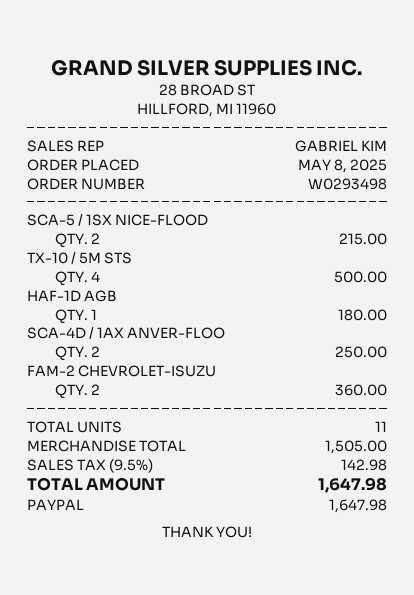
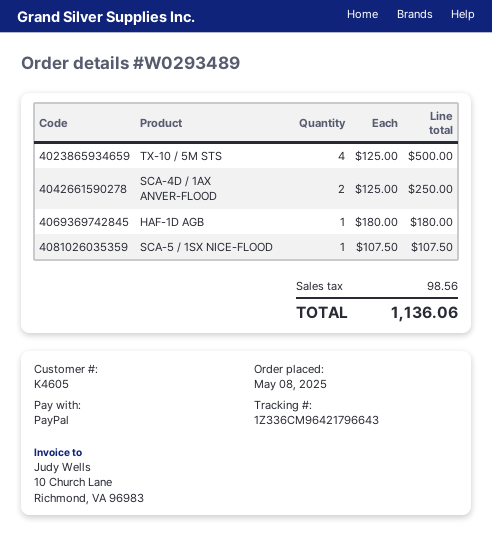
order number: W0293498 -> W0293489
SCA-5 / 1SX NICE-FLOOD: 2 for 215.00 -> 1 for 107.50
FAM-2 CHEVROLET-ISUZU: 2 for 360.00 -> none
tax: 142.98 -> 98.56
total: 1647.98 -> 1136.06

